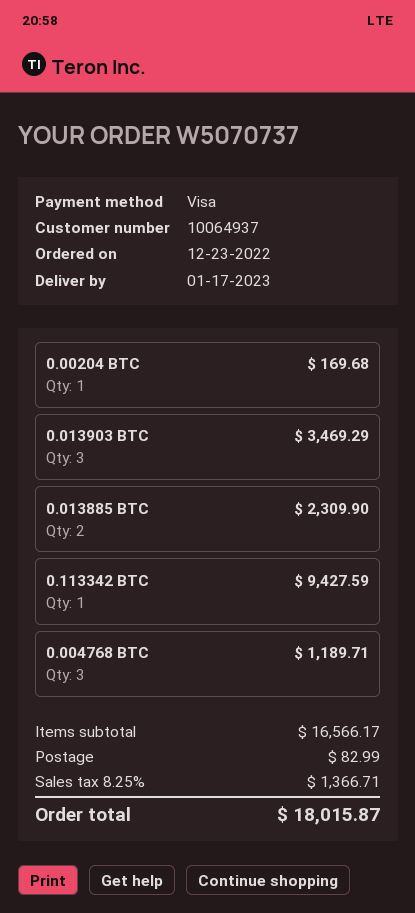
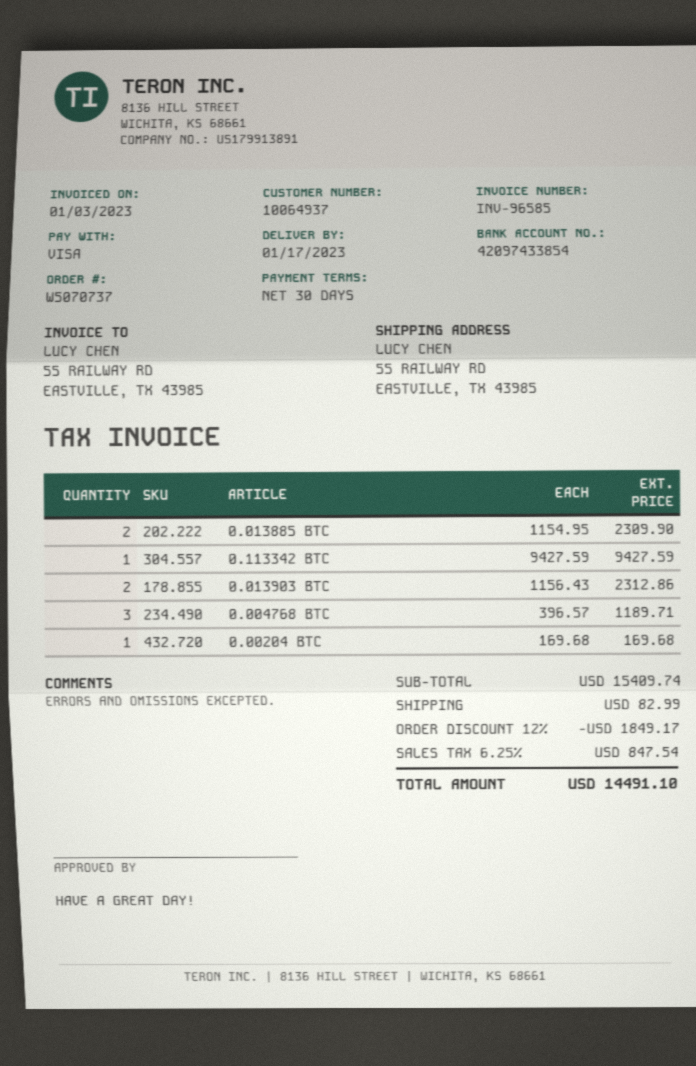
0.013903 BTC: 3 for 3469.29 -> 2 for 2312.86
subtotal: 16566.17 -> 15409.74
discount: none -> 12% = 1849.17
tax: 8.25% = 1366.71 -> 6.25% = 847.54
total: 18015.87 -> 14491.10

